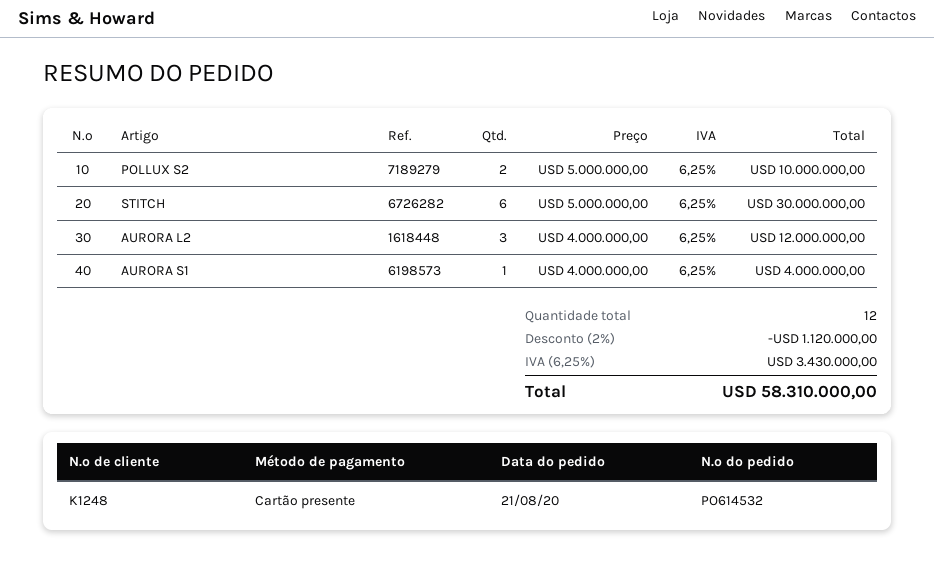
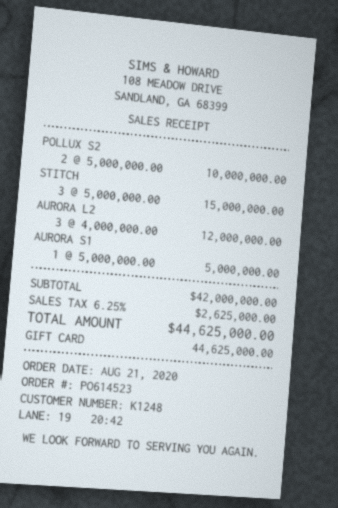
order number: PO614532 -> PO614523
STITCH: 6 x 5000000.00 = 30000000.00 -> 3 x 5000000.00 = 15000000.00
AURORA S1: 1 x 4000000.00 = 4000000.00 -> 1 x 5000000.00 = 5000000.00
discount: 2% = 1120000.00 -> none
tax: 6.25% = 3430000.00 -> 6.25% = 2625000.00
total: 58310000.00 -> 44625000.00

